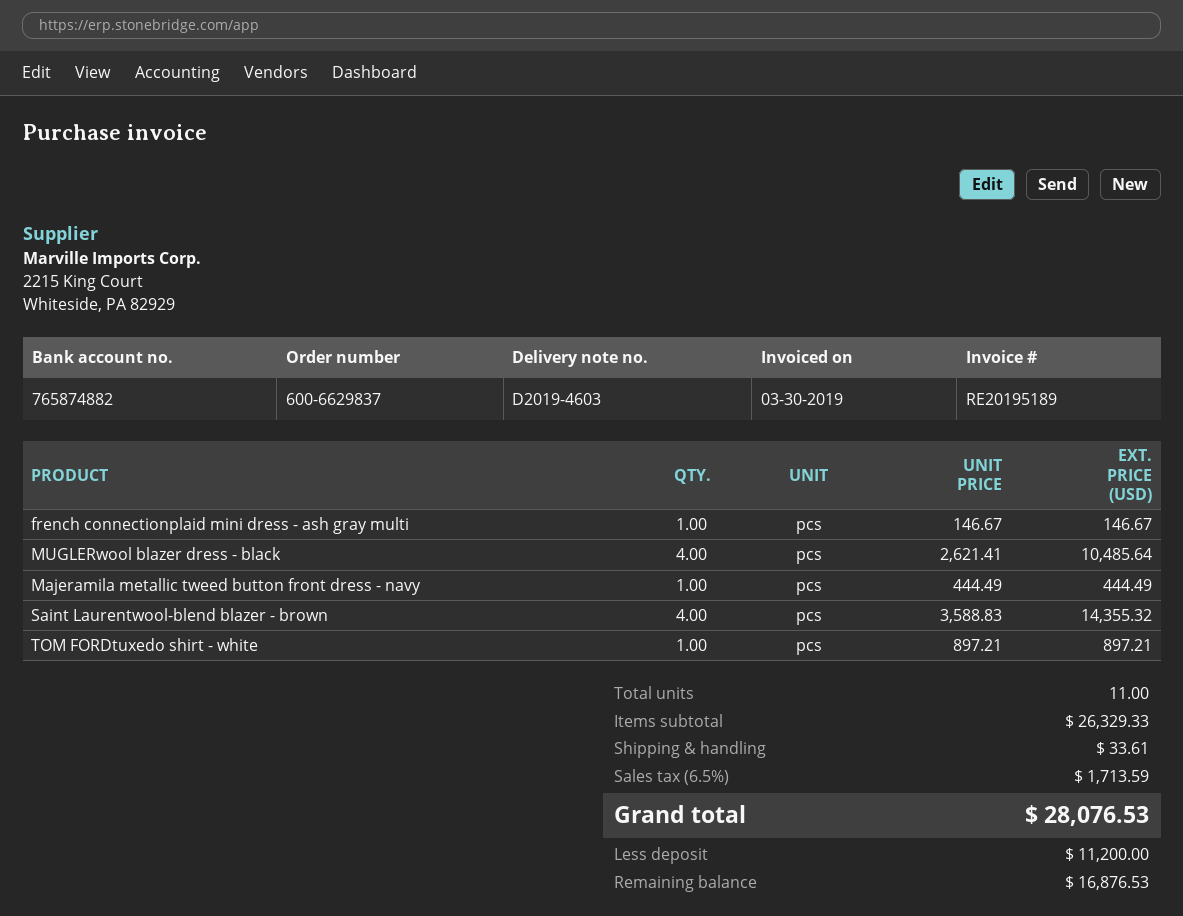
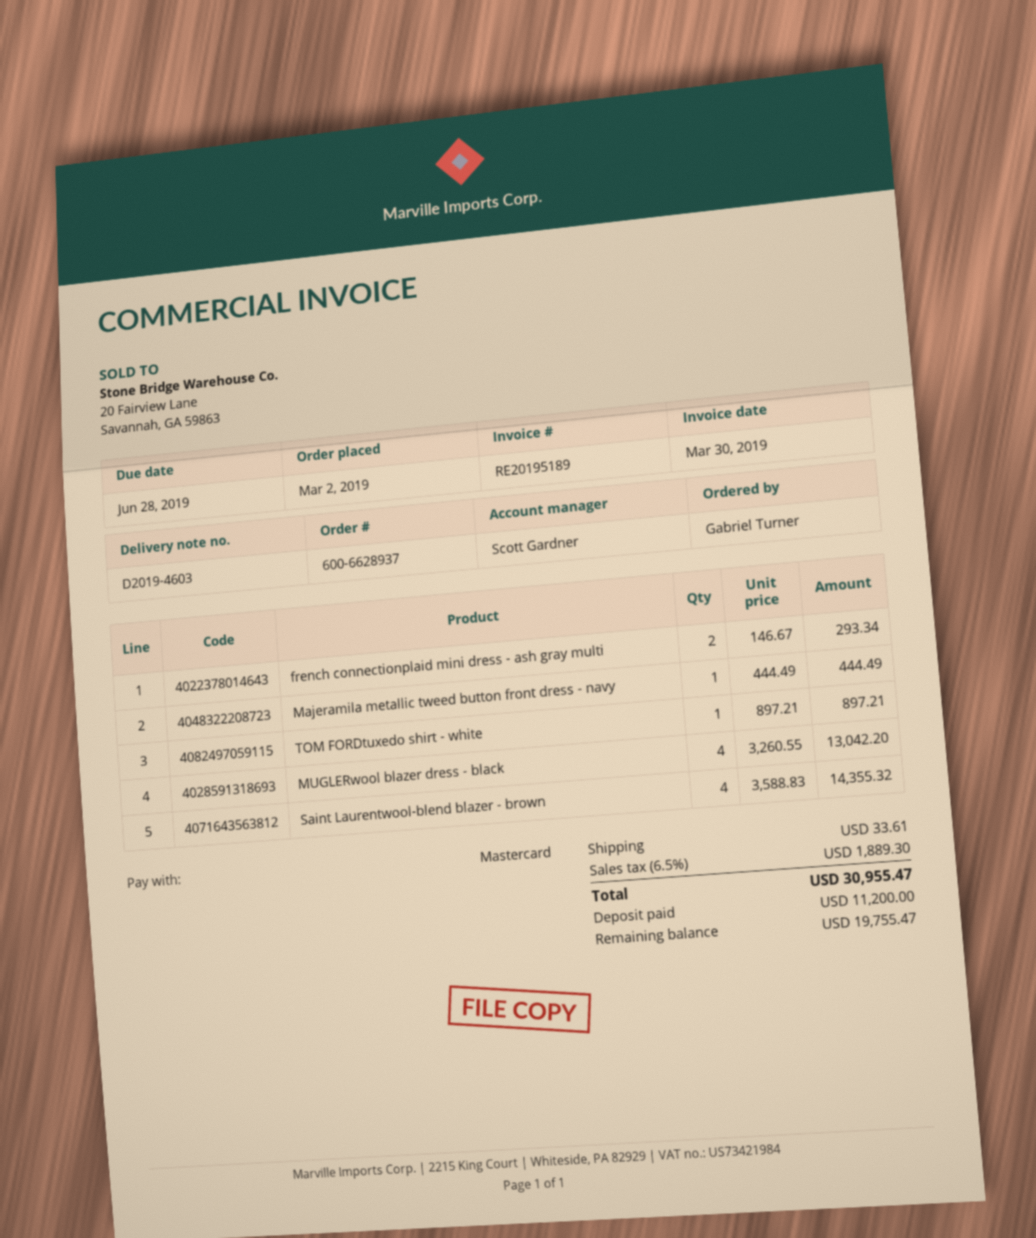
order number: 600-6629837 -> 600-6628937
french connectionplaid mini dress - ash gray multi: 1 x 146.67 = 146.67 -> 2 x 146.67 = 293.34
MUGLERwool blazer dress - black: 4 x 2621.41 = 10485.64 -> 4 x 3260.55 = 13042.20
tax: 6.5% = 1713.59 -> 6.5% = 1889.30
total: 28076.53 -> 30955.47
balance: 16876.53 -> 19755.47

